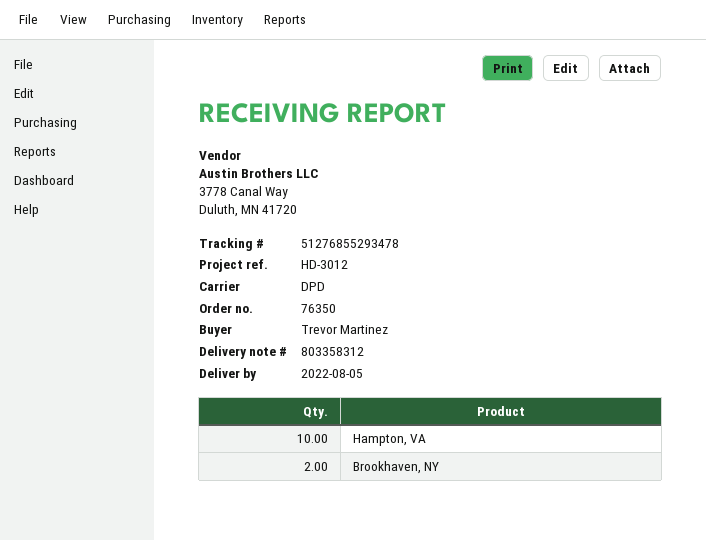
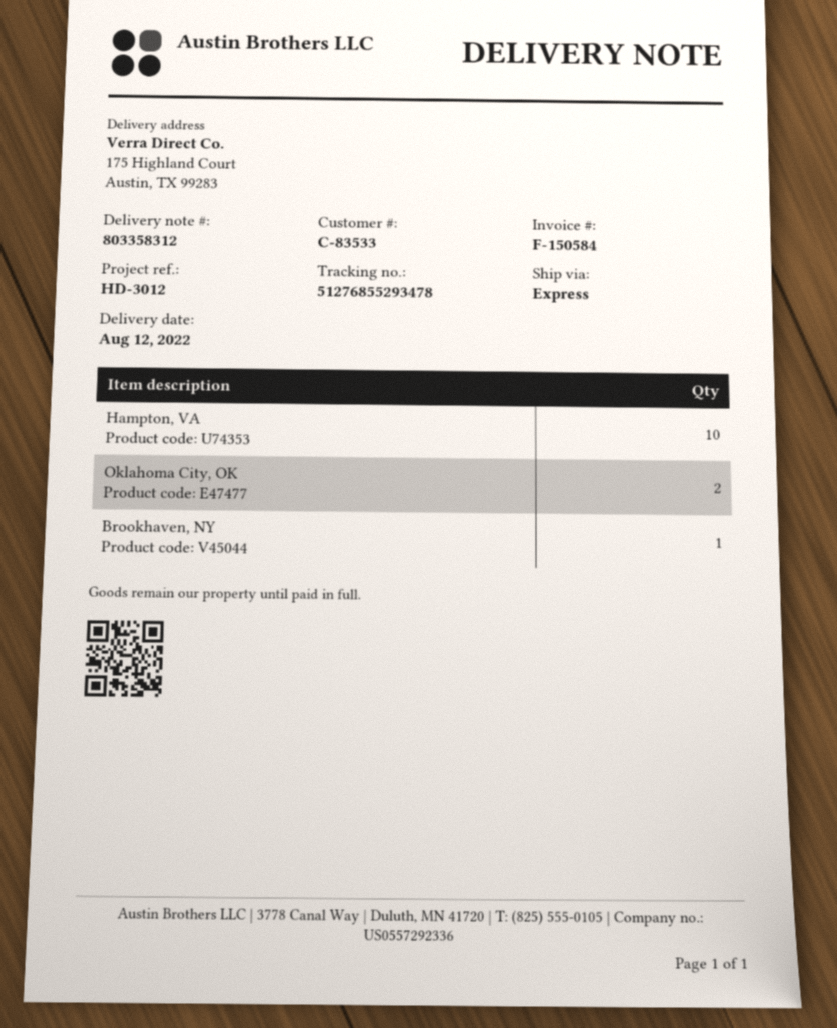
delivery date: 2022-08-05 -> 2022-08-12
shipping method: DPD -> express
Brookhaven, NY: 2 -> 1
Oklahoma City, OK: none -> 2

